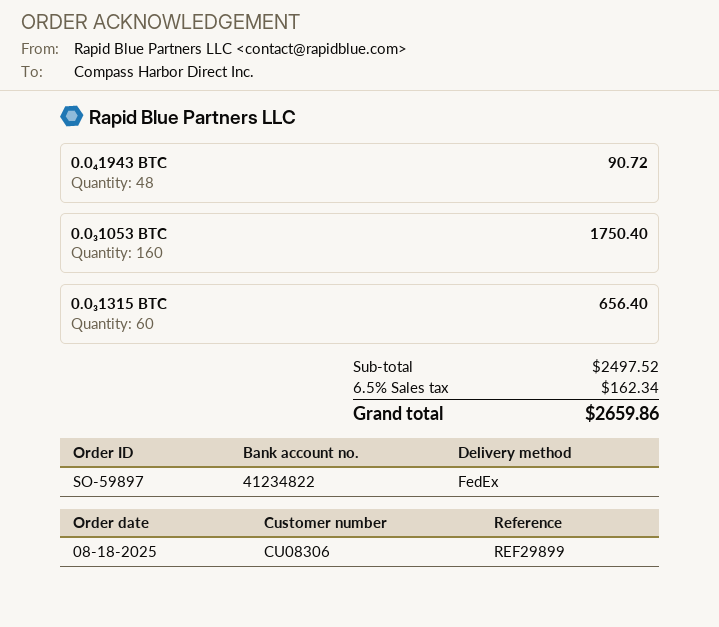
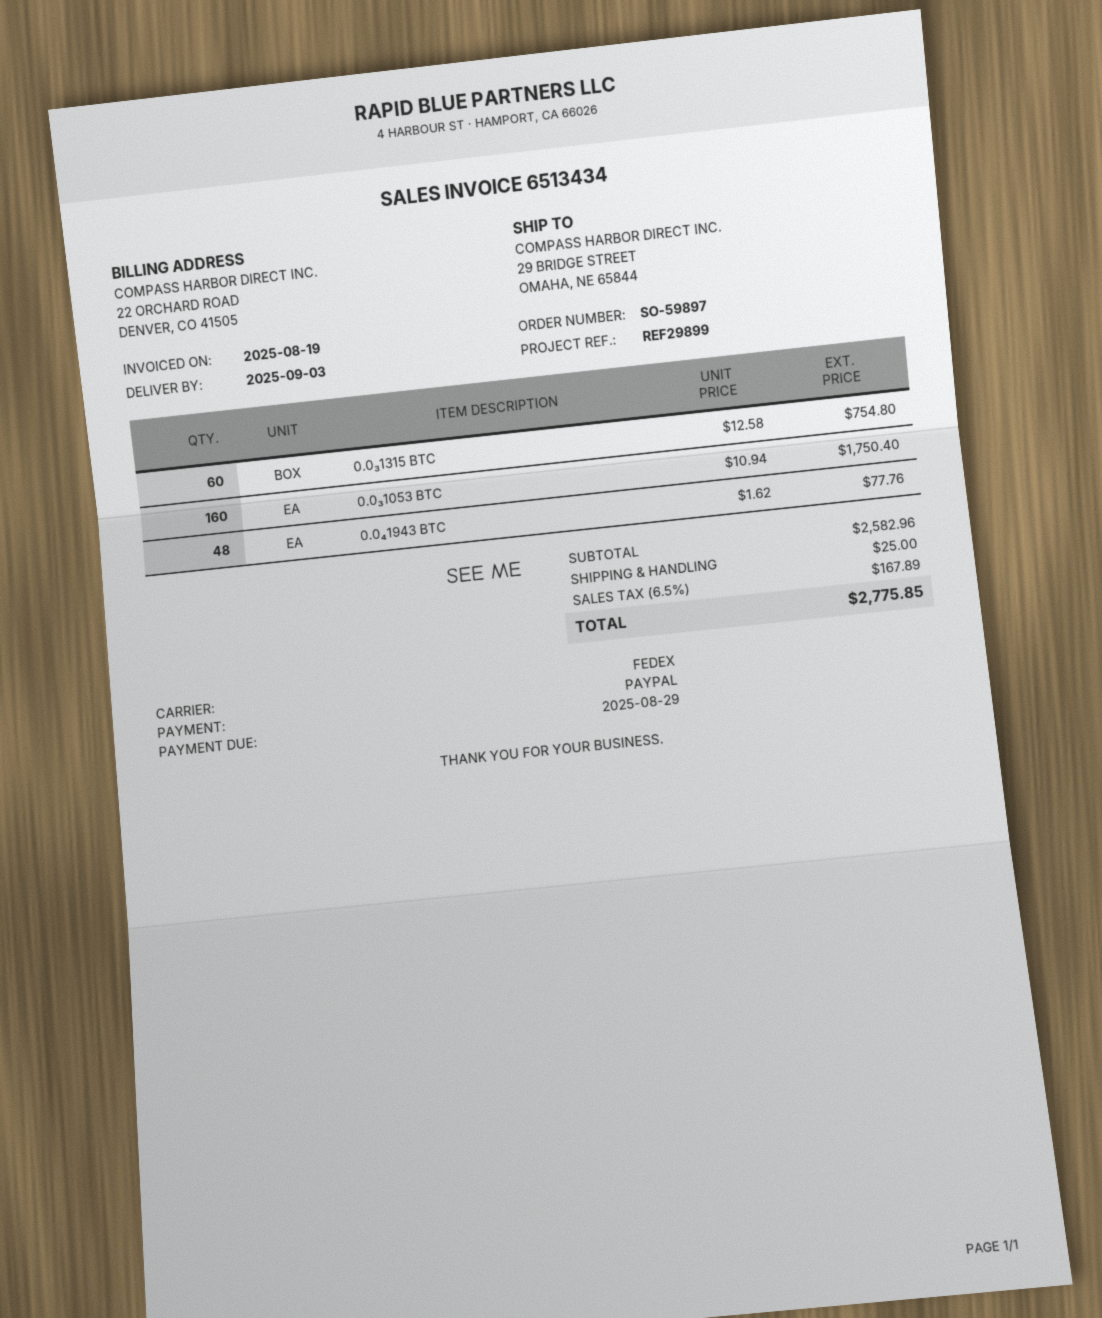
0.0₄1943 BTC: 48 for 90.72 -> 48 for 77.76
0.0₃1315 BTC: 60 for 656.40 -> 60 for 754.80
subtotal: 2497.52 -> 2582.96
shipping: none -> 25.00
tax: 6.5% = 162.34 -> 6.5% = 167.89
total: 2659.86 -> 2775.85

